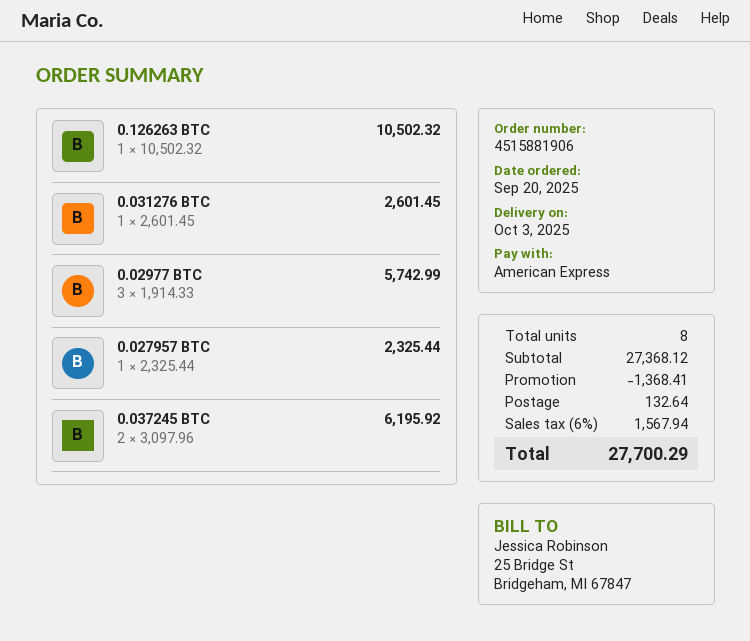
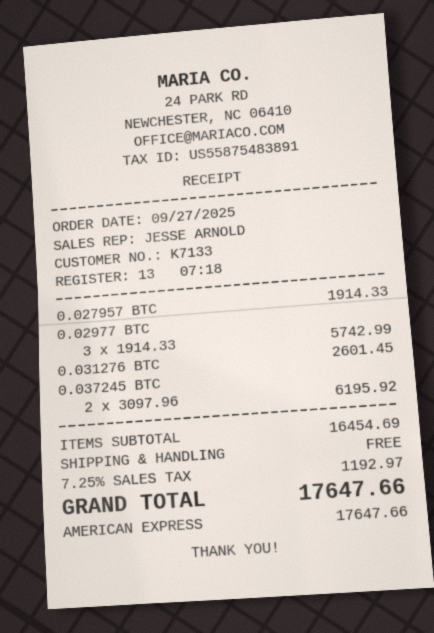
order date: 2025-09-20 -> 2025-09-27
0.126263 BTC: 1 x 10502.32 = 10502.32 -> none
0.027957 BTC: 1 x 2325.44 = 2325.44 -> 1 x 1914.33 = 1914.33
subtotal: 27368.12 -> 16454.69
discount: 1368.41 -> none
shipping: 132.64 -> 0.00
tax: 6% = 1567.94 -> 7.25% = 1192.97
total: 27700.29 -> 17647.66

